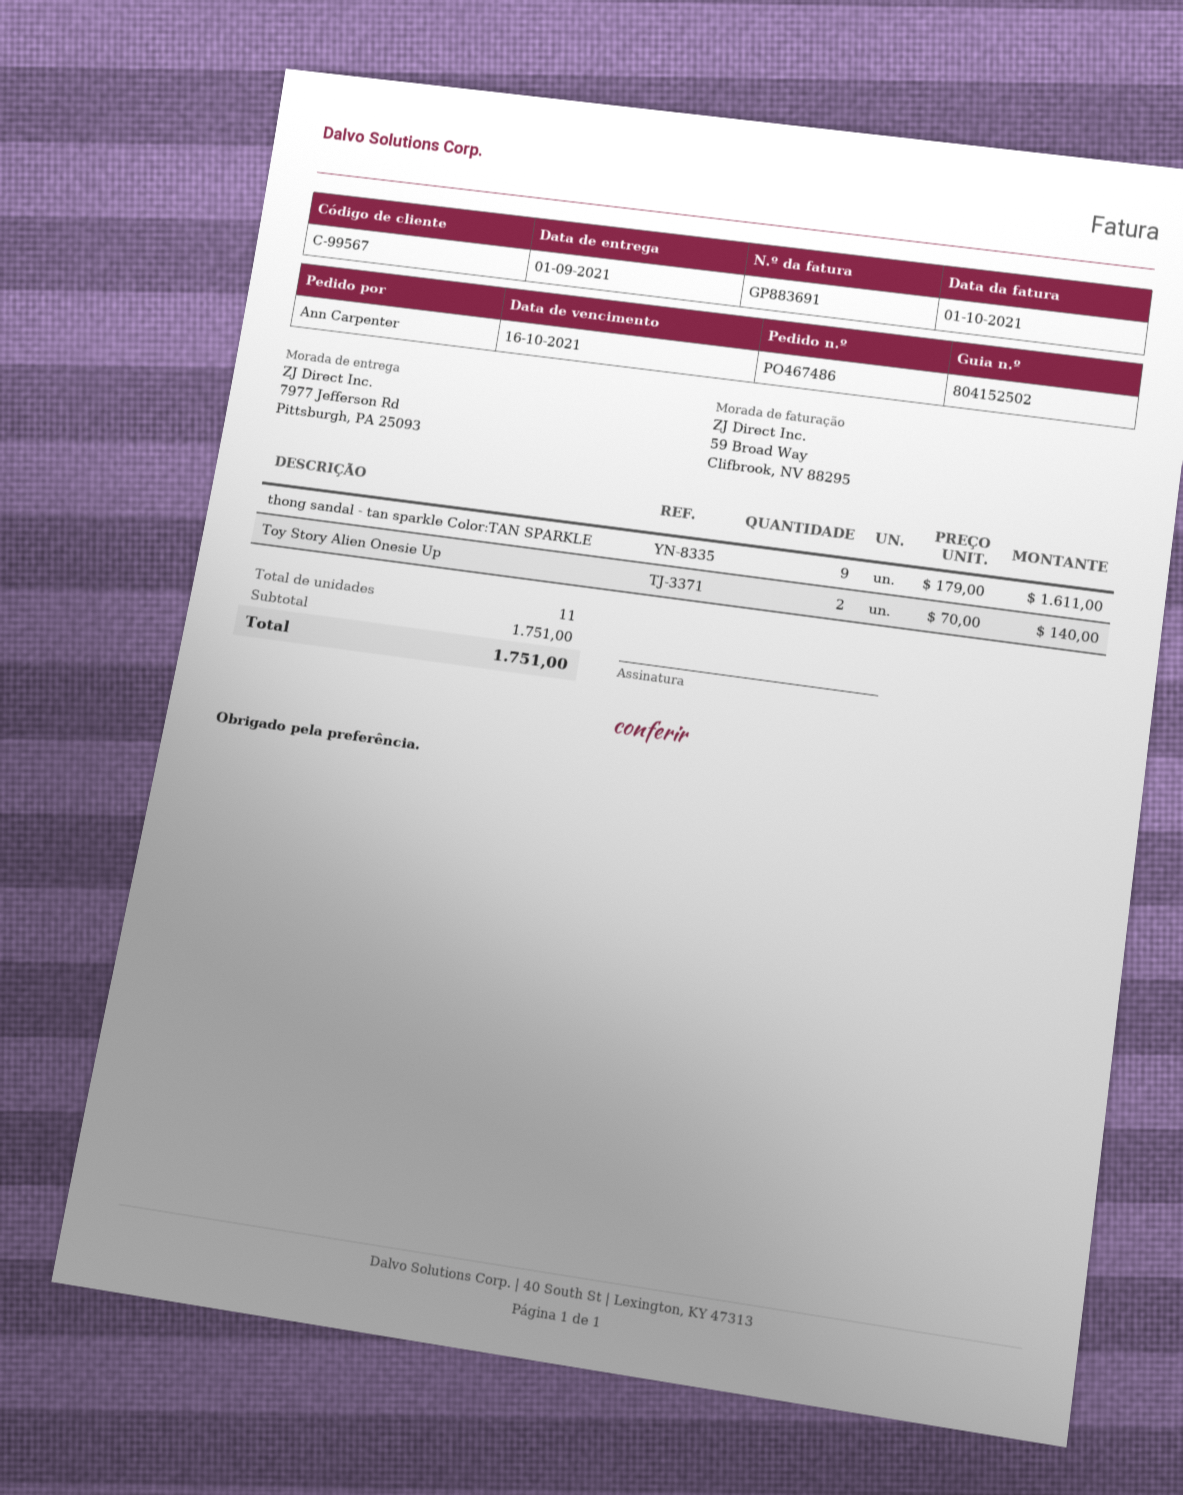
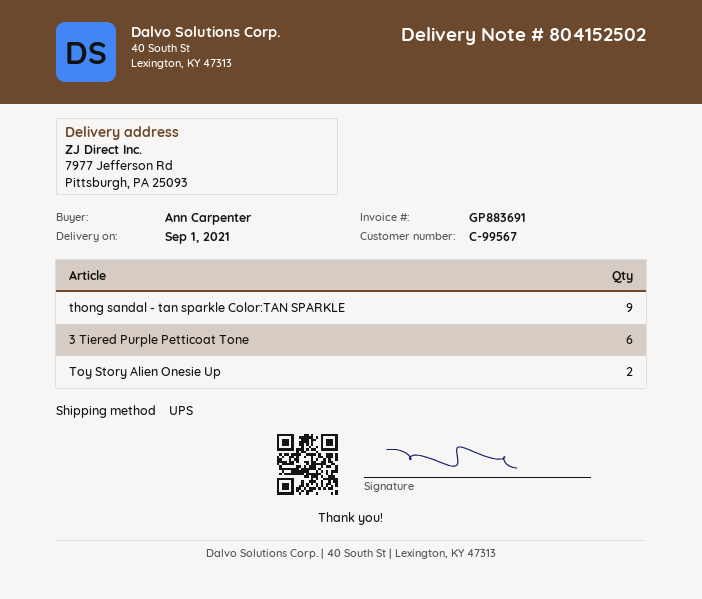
3 Tiered Purple Petticoat Tone: none -> 6

